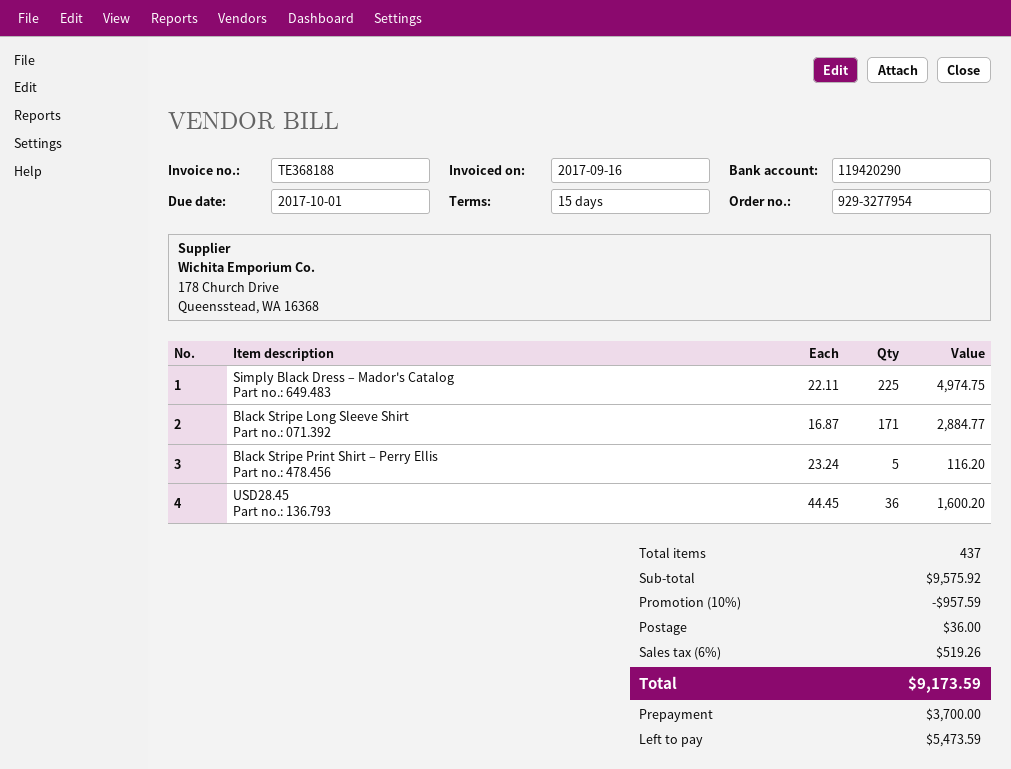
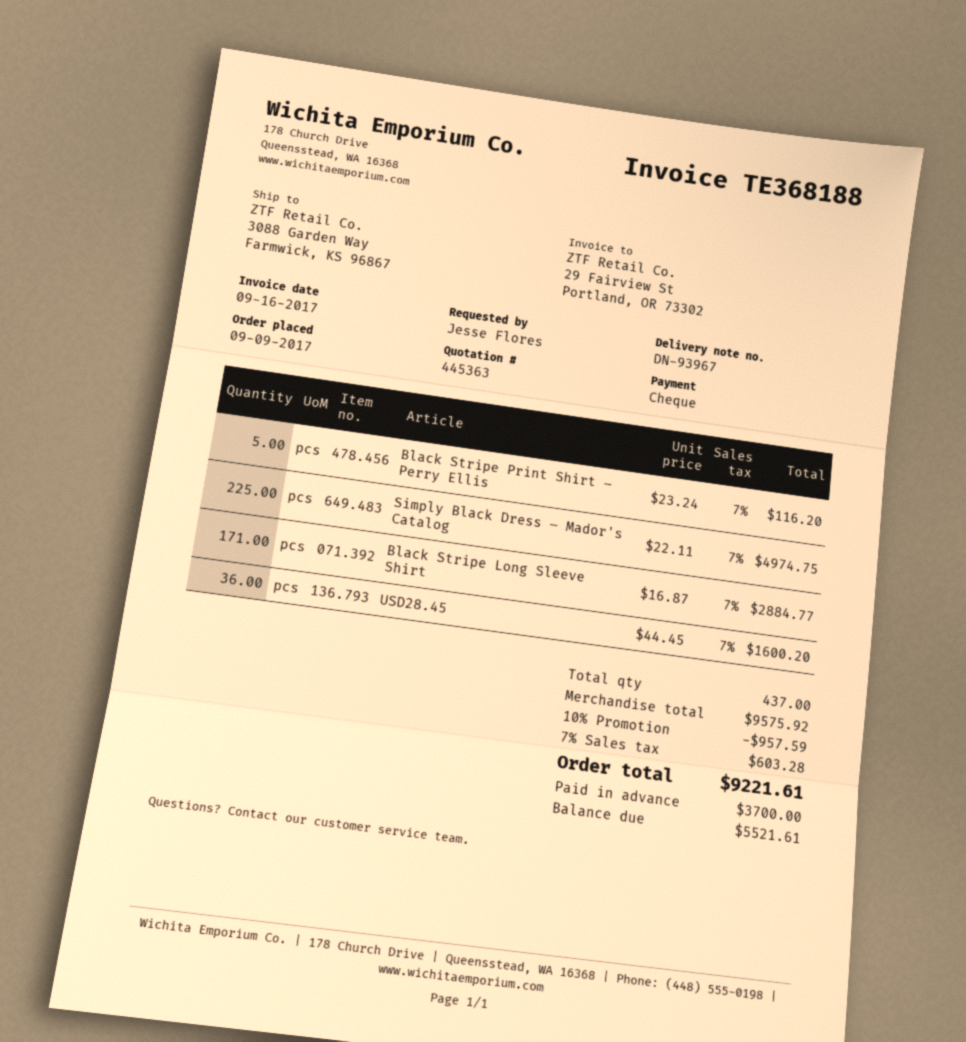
shipping: 36.00 -> none
tax: 6% = 519.26 -> 7% = 603.28
total: 9173.59 -> 9221.61
balance: 5473.59 -> 5521.61

